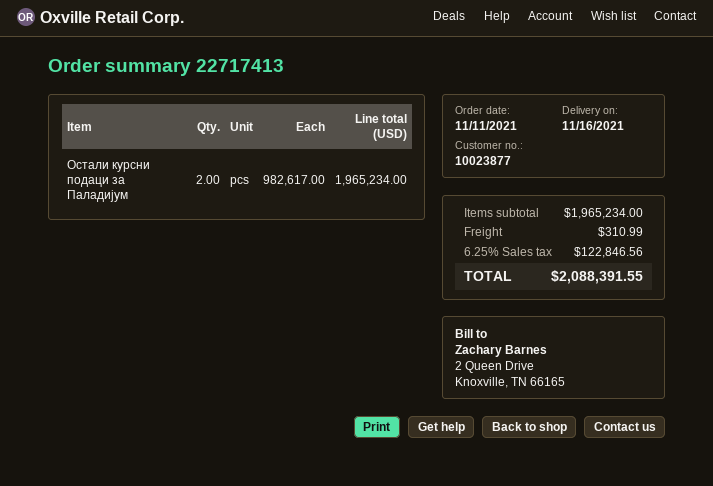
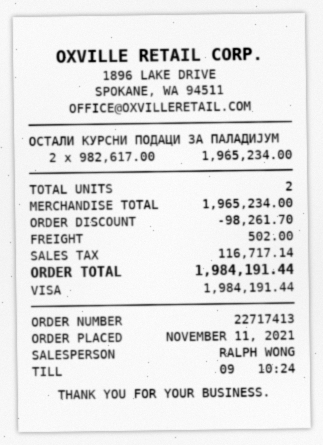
discount: none -> 98261.70
shipping: 310.99 -> 502.00
tax: 122846.56 -> 116717.14
total: 2088391.55 -> 1984191.44

